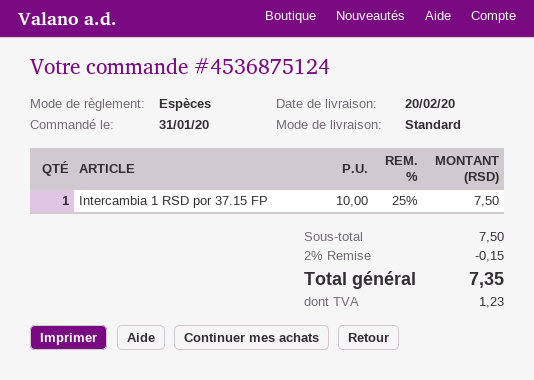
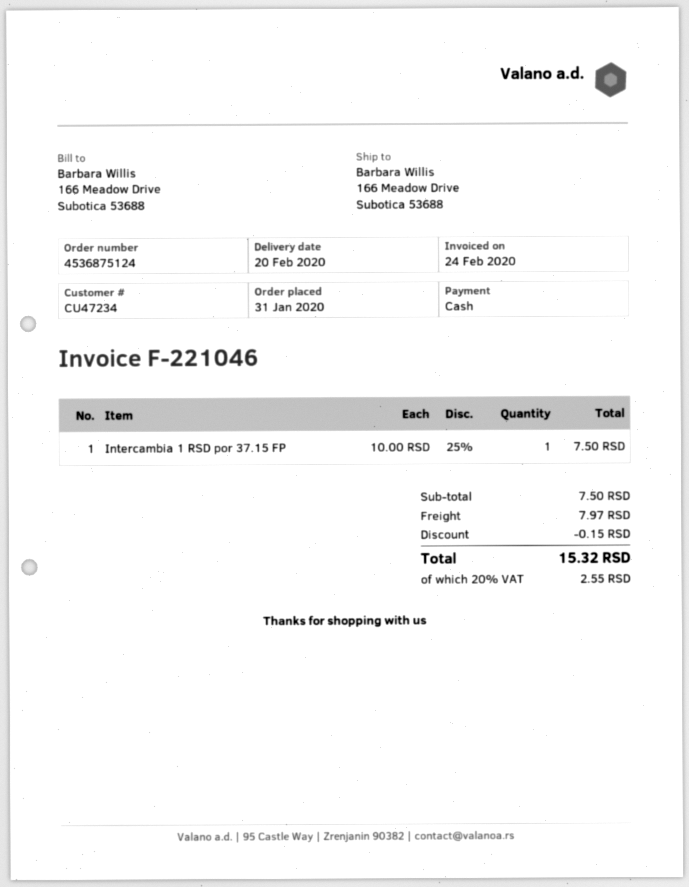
shipping: none -> 7.97
tax: 1.23 -> 2.55
total: 7.35 -> 15.32

